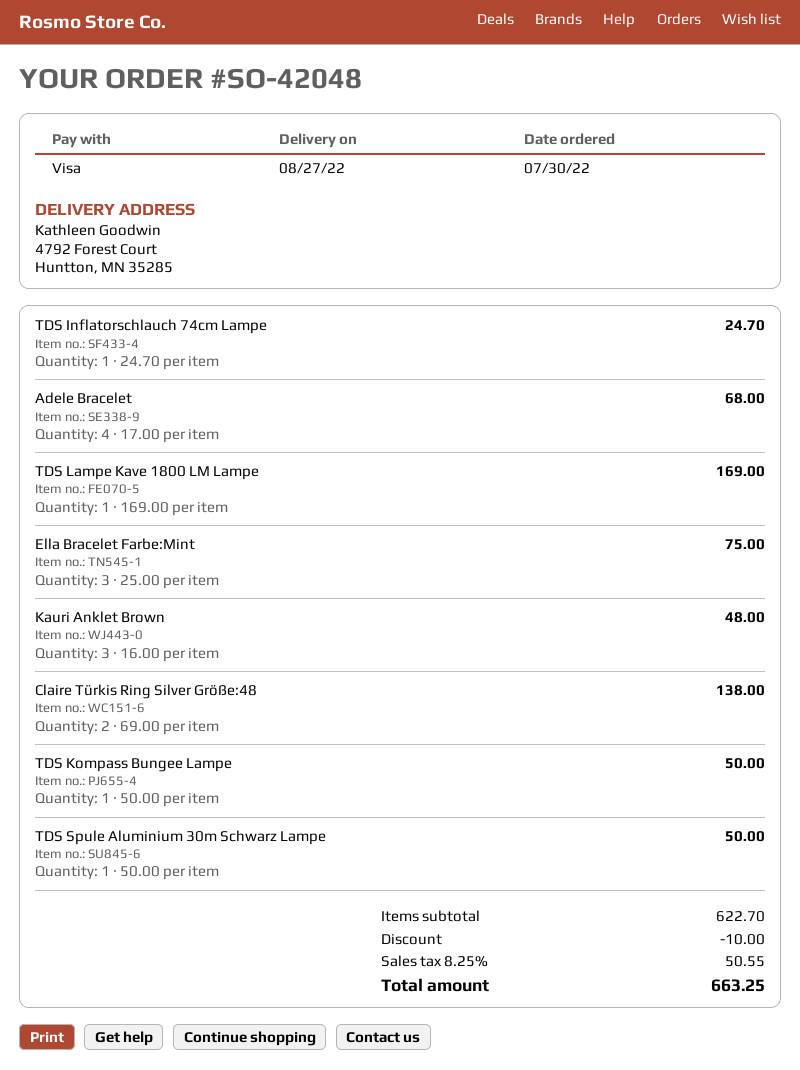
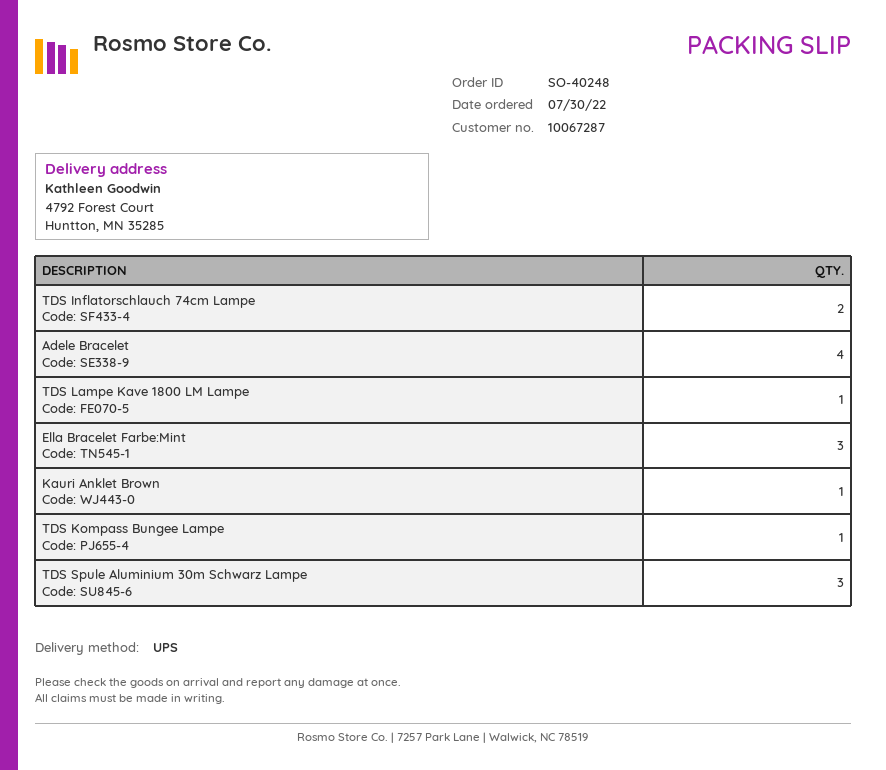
order number: SO-42048 -> SO-40248
TDS Inflatorschlauch 74cm Lampe: 1 -> 2
Kauri Anklet Brown: 3 -> 1
Claire Türkis Ring Silver Größe:48: 2 -> none
TDS Spule Aluminium 30m Schwarz Lampe: 1 -> 3

